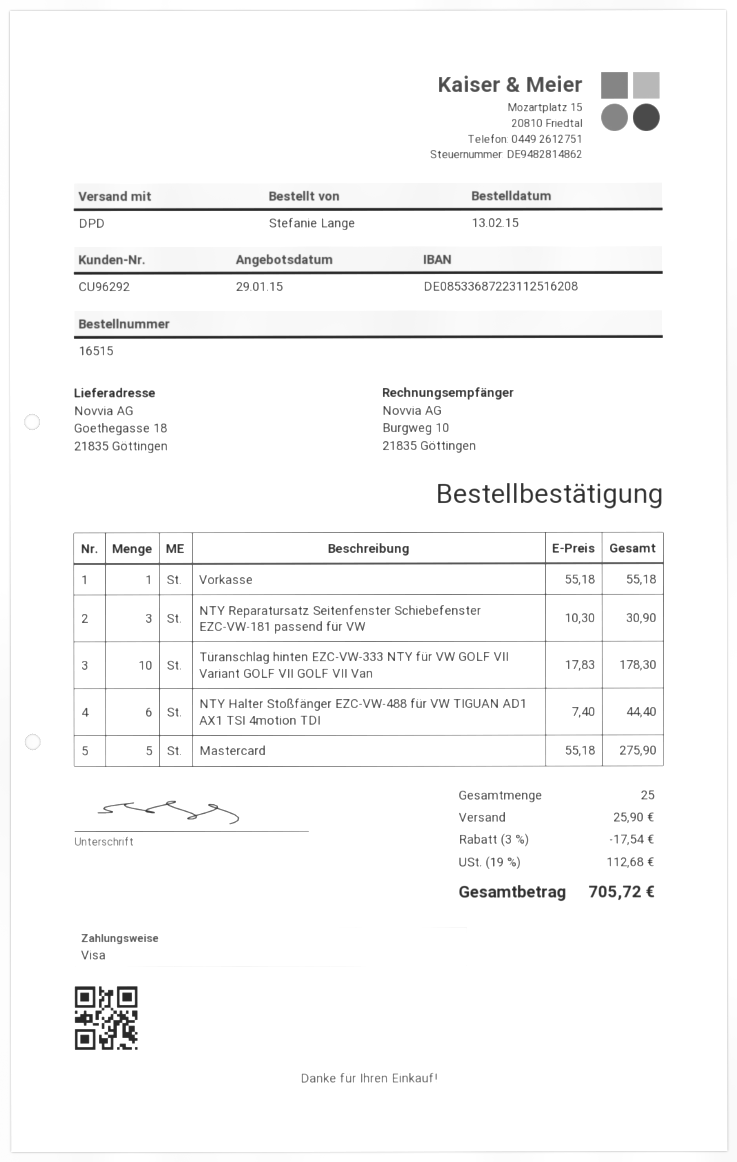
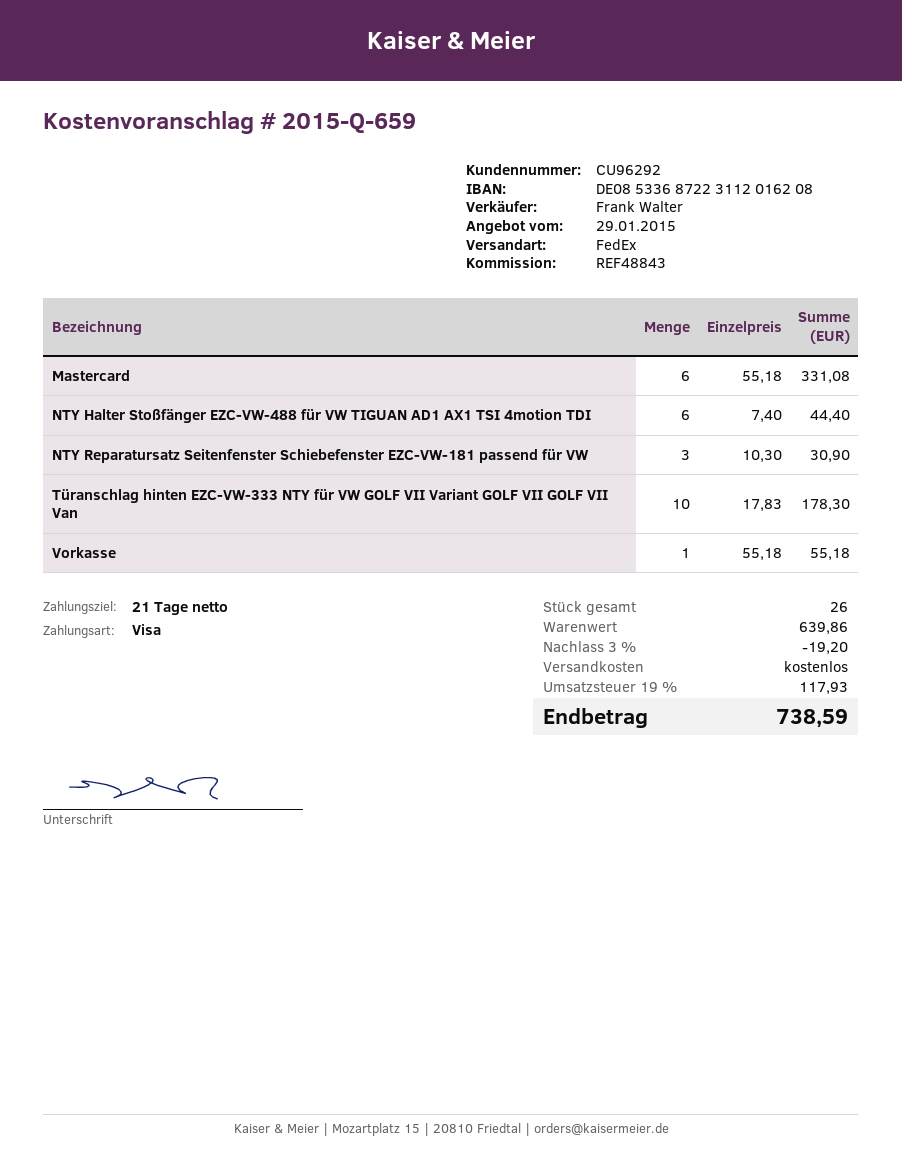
bank account: DE08533687223112516208 -> DE08533687223112016208
shipping method: DPD -> FedEx
Mastercard: 5 x 55.18 = 275.90 -> 6 x 55.18 = 331.08
total quantity: 25 -> 26
discount: 3% = 17.54 -> 3% = 19.20
shipping: 25.90 -> 0.00
tax: 19% = 112.68 -> 19% = 117.93
total: 705.72 -> 738.59

